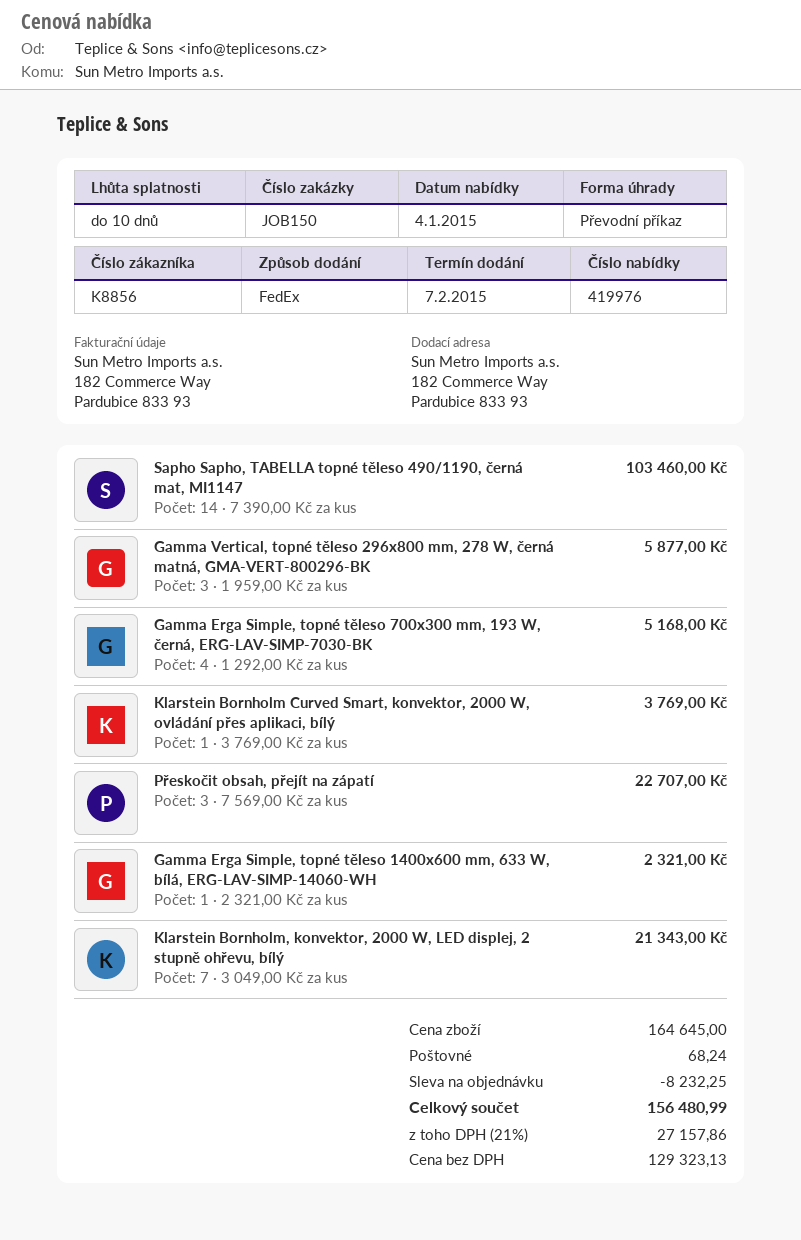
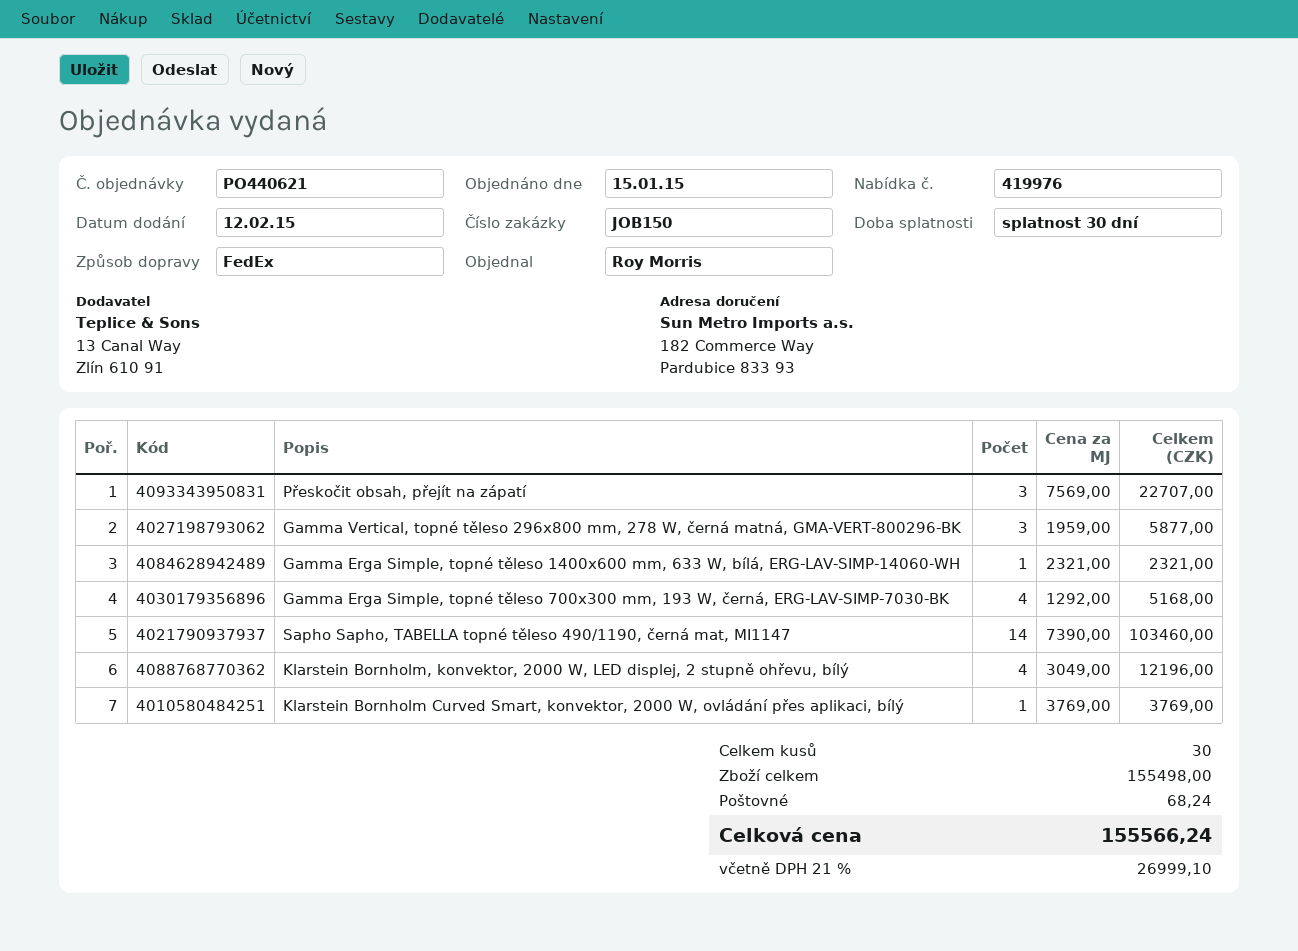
delivery date: 2015-02-07 -> 2015-02-12
payment terms: 10 days -> 30 days
Klarstein Bornholm, konvektor, 2000 W, LED displej, 2 stupně ohřevu, bílý: 7 x 3049.00 = 21343.00 -> 4 x 3049.00 = 12196.00
subtotal: 164645.00 -> 155498.00
discount: 8232.25 -> none
tax: 21% = 27157.86 -> 21% = 26999.10
total: 156480.99 -> 155566.24

